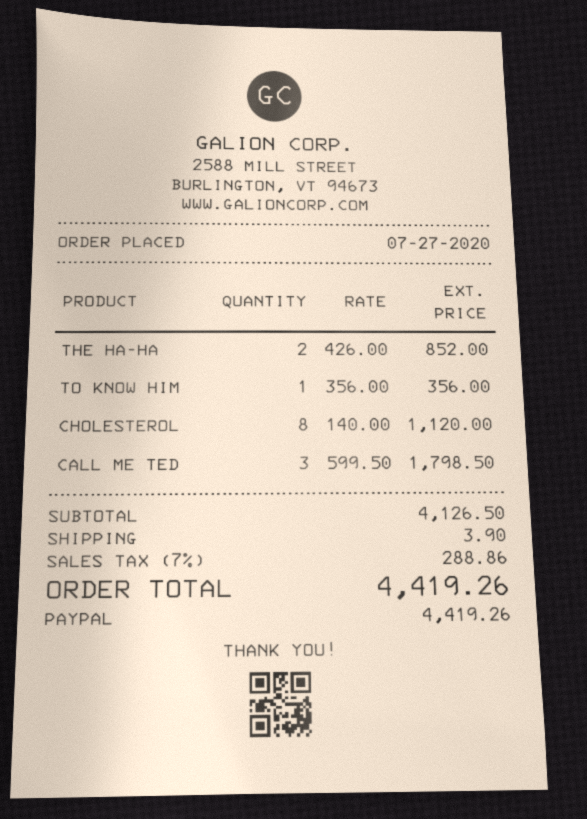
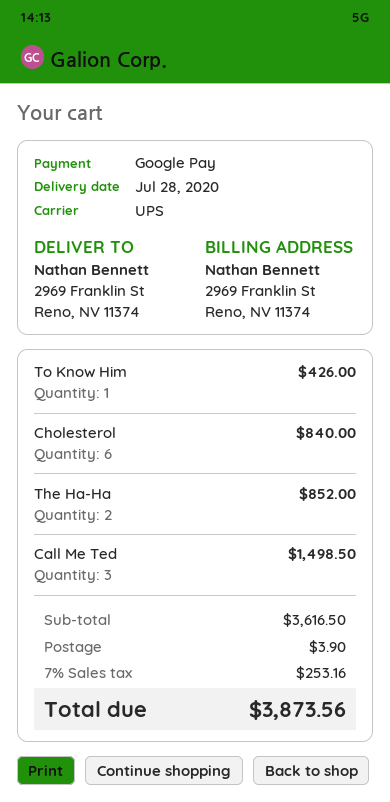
payment method: PayPal -> Google Pay
TO KNOW HIM: 1 for 356.00 -> 1 for 426.00
CHOLESTEROL: 8 for 1120.00 -> 6 for 840.00
CALL ME TED: 3 for 1798.50 -> 3 for 1498.50
subtotal: 4126.50 -> 3616.50
tax: 7% = 288.86 -> 7% = 253.16
total: 4419.26 -> 3873.56

